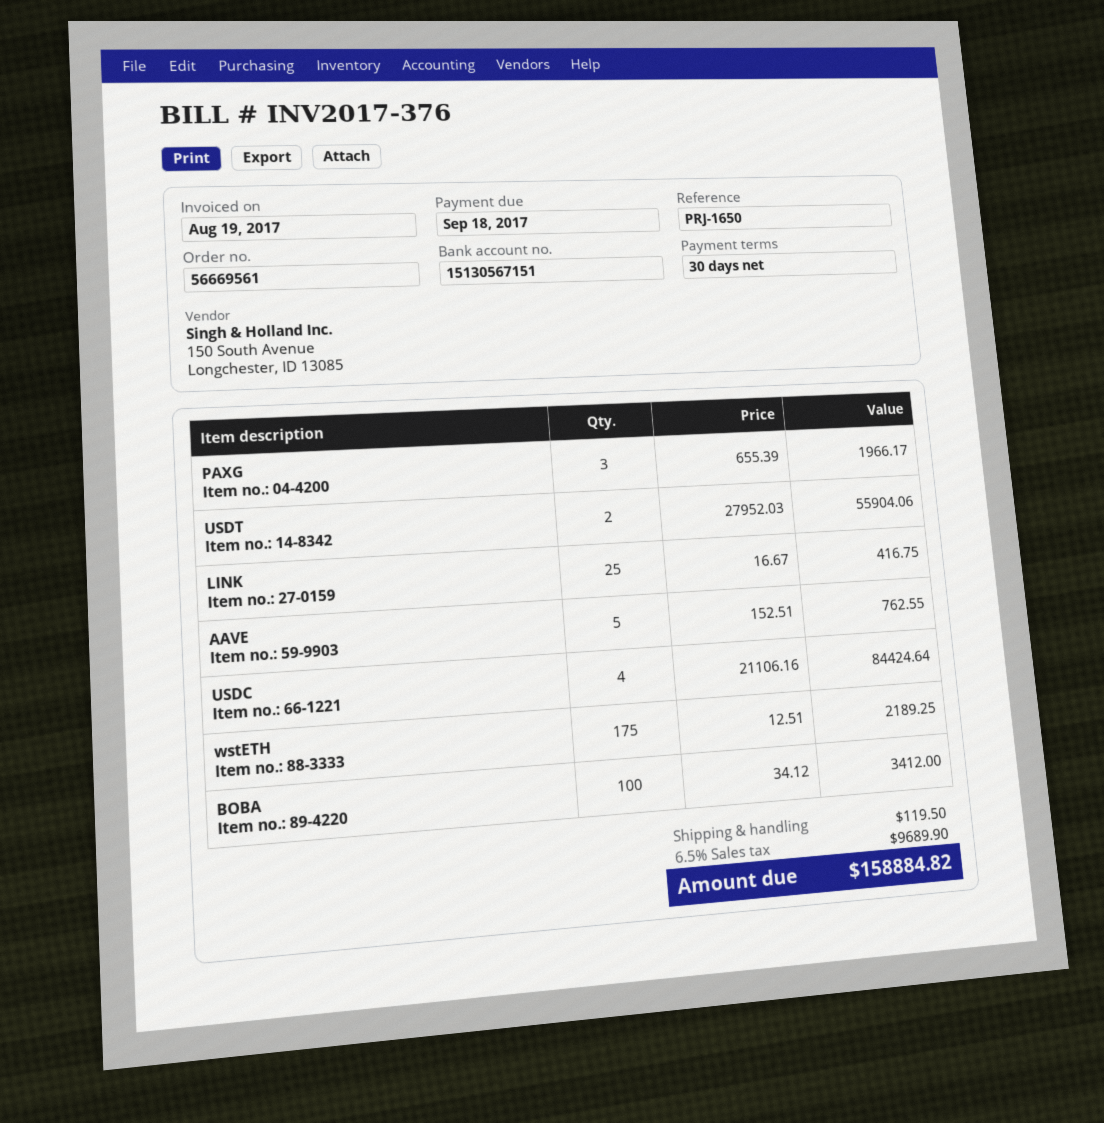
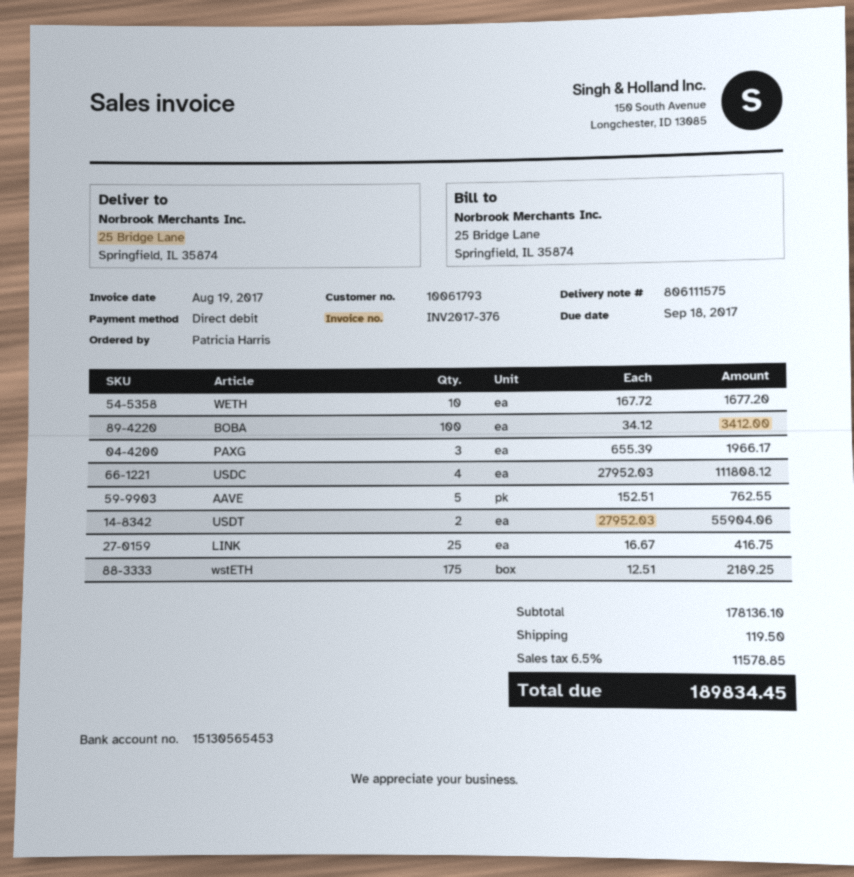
bank account: 15130567151 -> 15130565453
USDC: 4 x 21106.16 = 84424.64 -> 4 x 27952.03 = 111808.12
WETH: none -> 10 x 167.72 = 1677.20
tax: 6.5% = 9689.90 -> 6.5% = 11578.85
total: 158884.82 -> 189834.45

